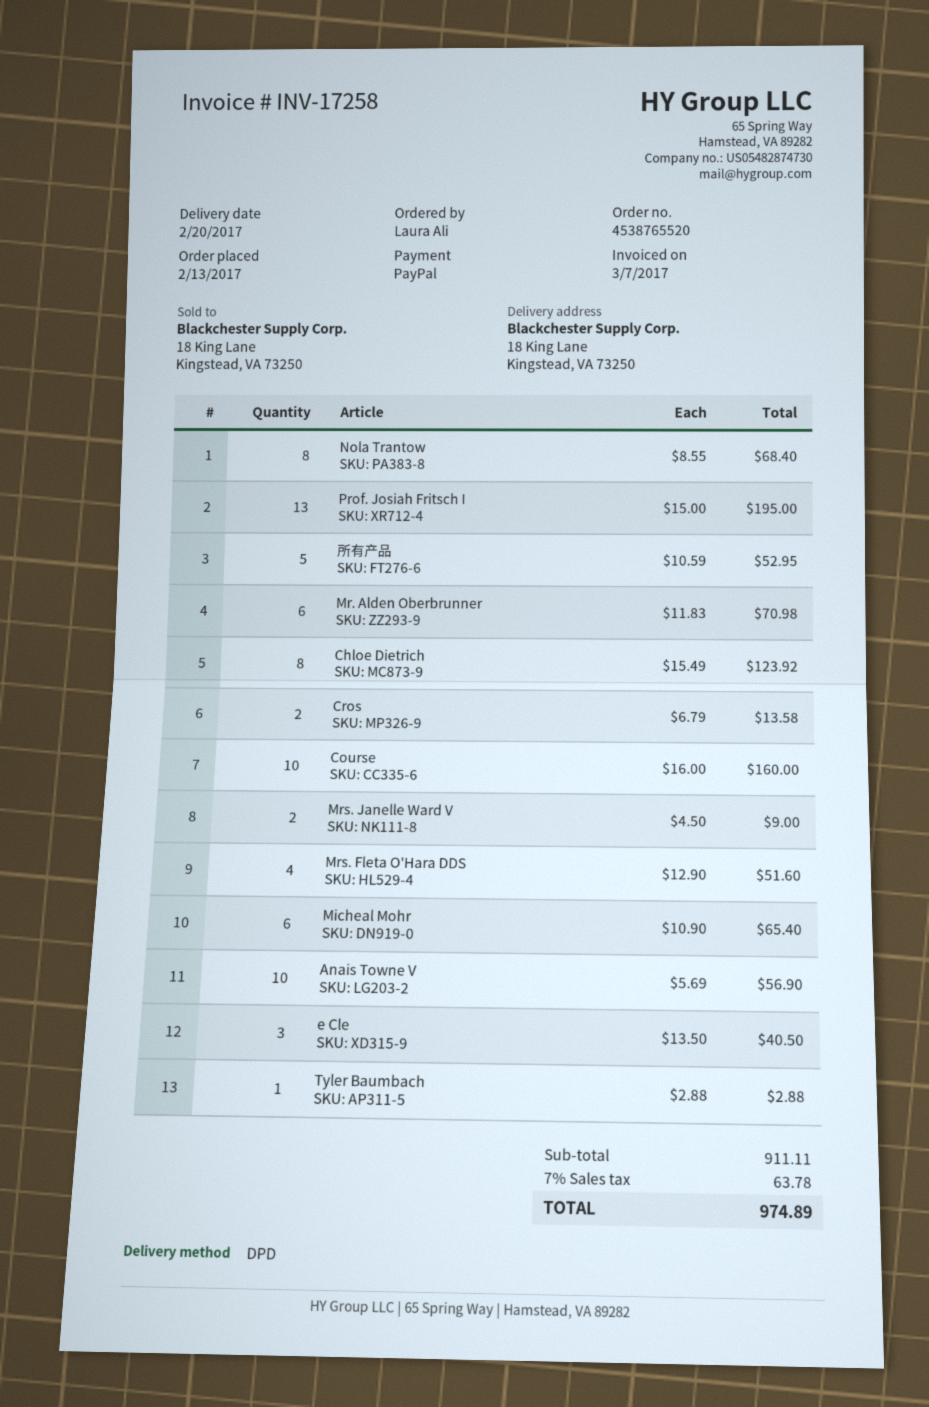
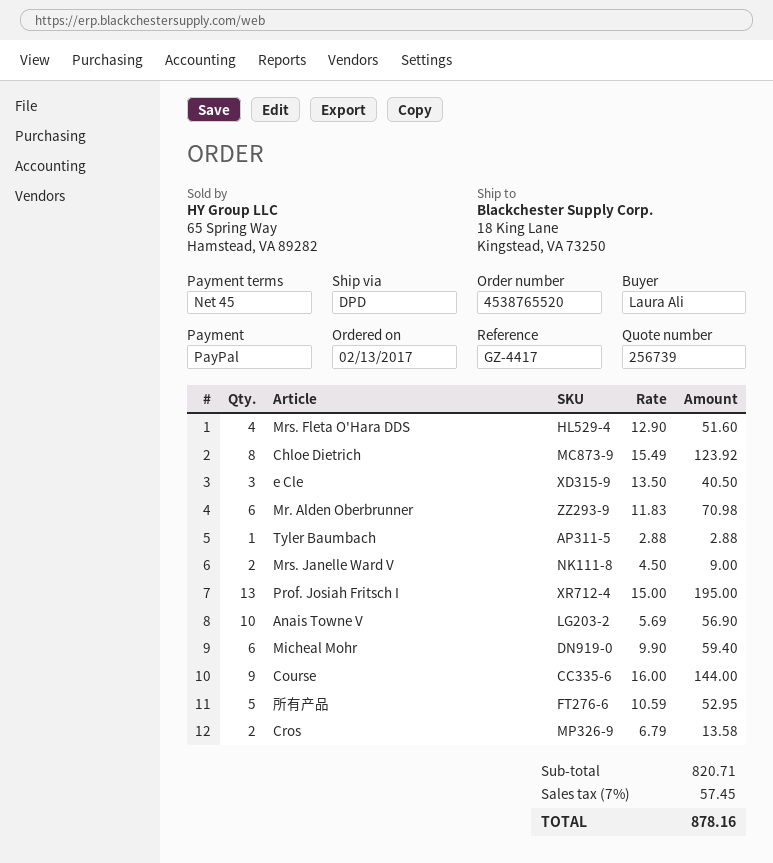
Nola Trantow: 8 x 8.55 = 68.40 -> none
Course: 10 x 16.00 = 160.00 -> 9 x 16.00 = 144.00
Micheal Mohr: 6 x 10.90 = 65.40 -> 6 x 9.90 = 59.40
subtotal: 911.11 -> 820.71
tax: 7% = 63.78 -> 7% = 57.45
total: 974.89 -> 878.16

